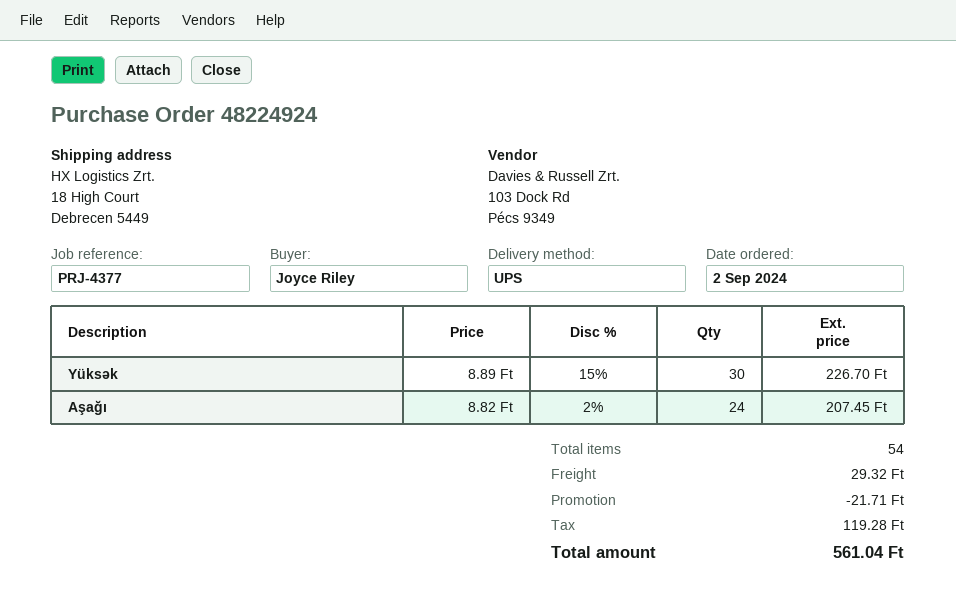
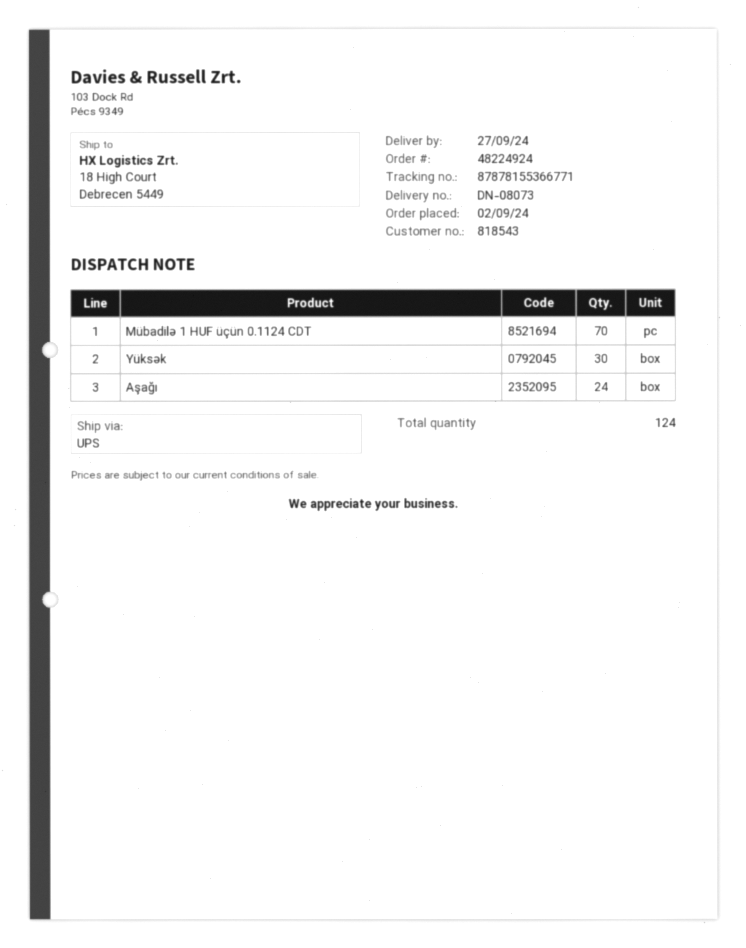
Mübadilə 1 HUF üçün 0.1124 CDT: none -> 70
total quantity: 54 -> 124

